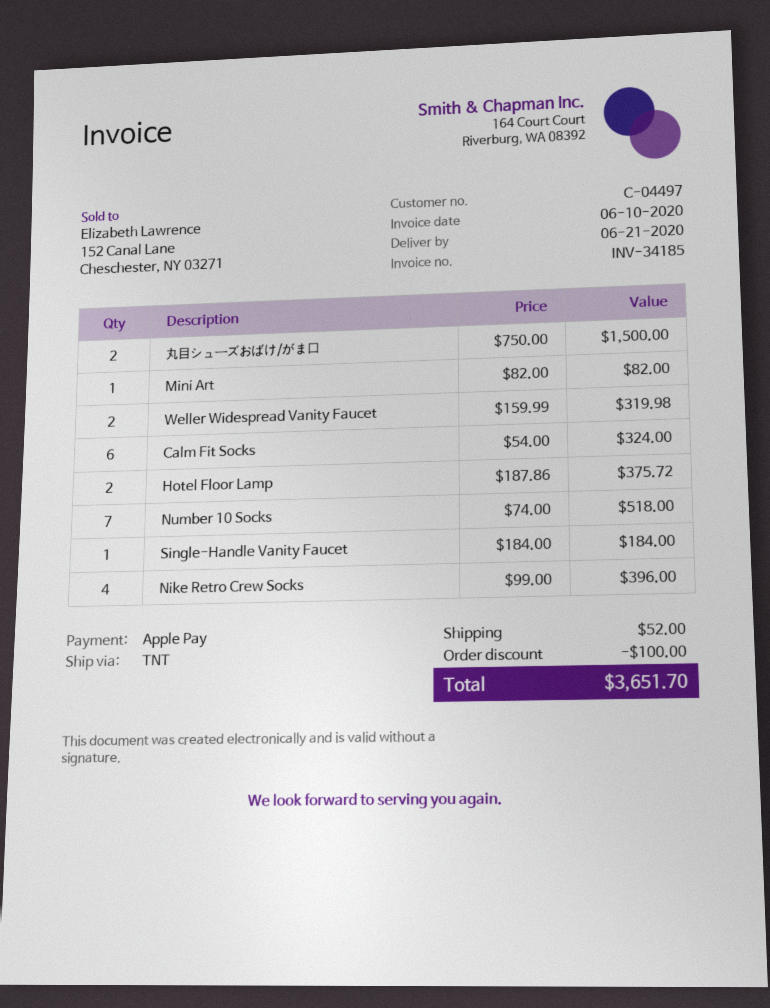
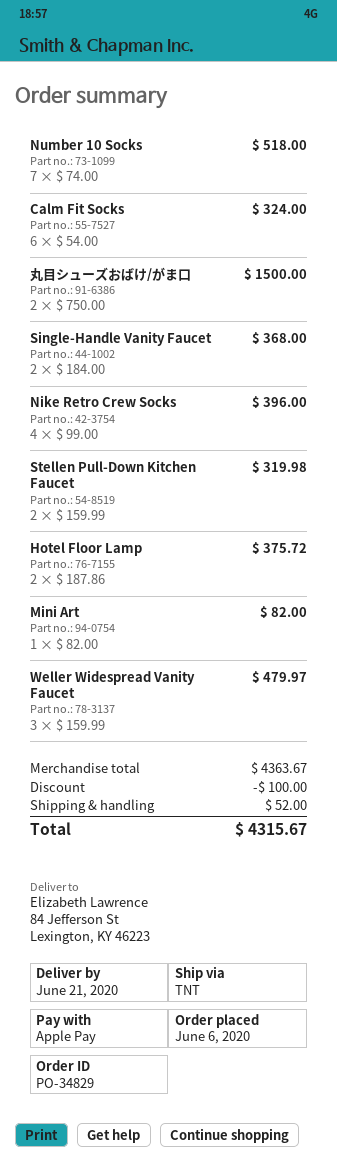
Weller Widespread Vanity Faucet: 2 x 159.99 = 319.98 -> 3 x 159.99 = 479.97
Single-Handle Vanity Faucet: 1 x 184.00 = 184.00 -> 2 x 184.00 = 368.00
Stellen Pull-Down Kitchen Faucet: none -> 2 x 159.99 = 319.98
total: 3651.70 -> 4315.67

